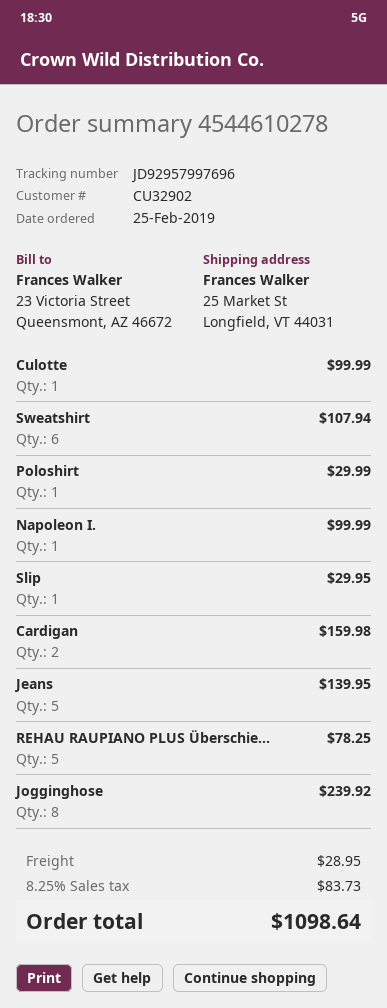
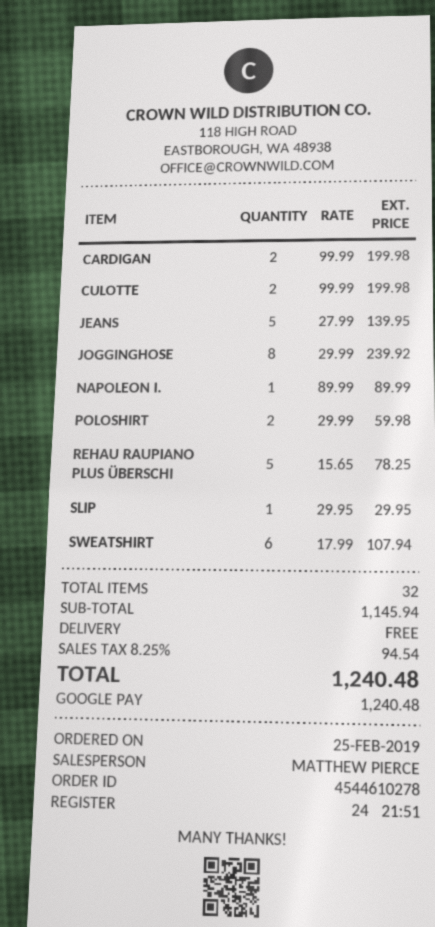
Culotte: 1 for 99.99 -> 2 for 199.98
Poloshirt: 1 for 29.99 -> 2 for 59.98
Napoleon I.: 1 for 99.99 -> 1 for 89.99
Cardigan: 2 for 159.98 -> 2 for 199.98
shipping: 28.95 -> 0.00
tax: 8.25% = 83.73 -> 8.25% = 94.54
total: 1098.64 -> 1240.48

